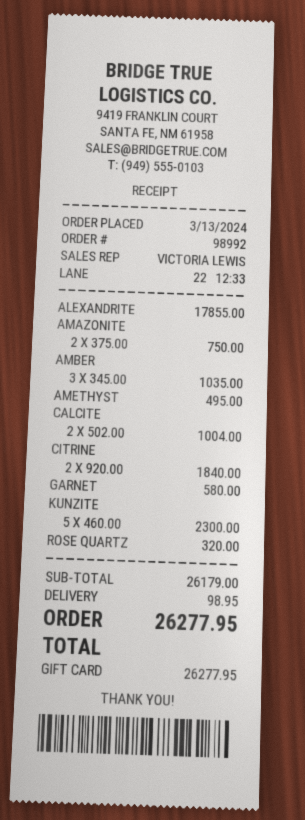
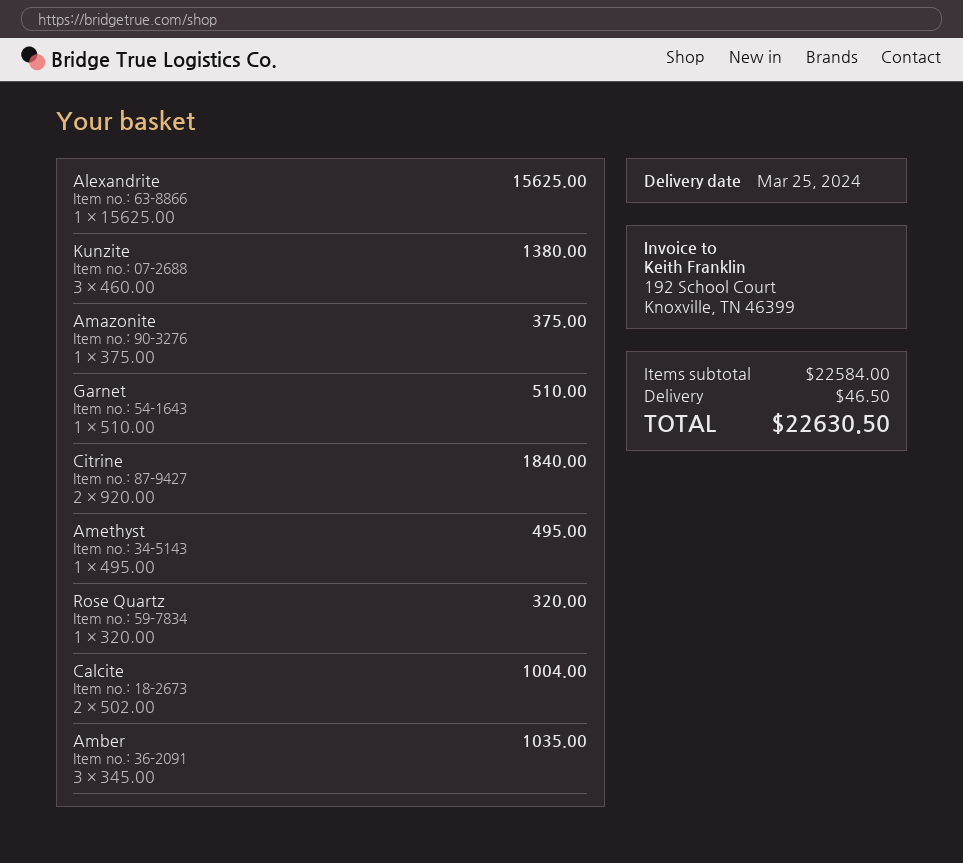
ALEXANDRITE: 1 x 17855.00 = 17855.00 -> 1 x 15625.00 = 15625.00
AMAZONITE: 2 x 375.00 = 750.00 -> 1 x 375.00 = 375.00
GARNET: 1 x 580.00 = 580.00 -> 1 x 510.00 = 510.00
KUNZITE: 5 x 460.00 = 2300.00 -> 3 x 460.00 = 1380.00
subtotal: 26179.00 -> 22584.00
shipping: 98.95 -> 46.50
total: 26277.95 -> 22630.50

